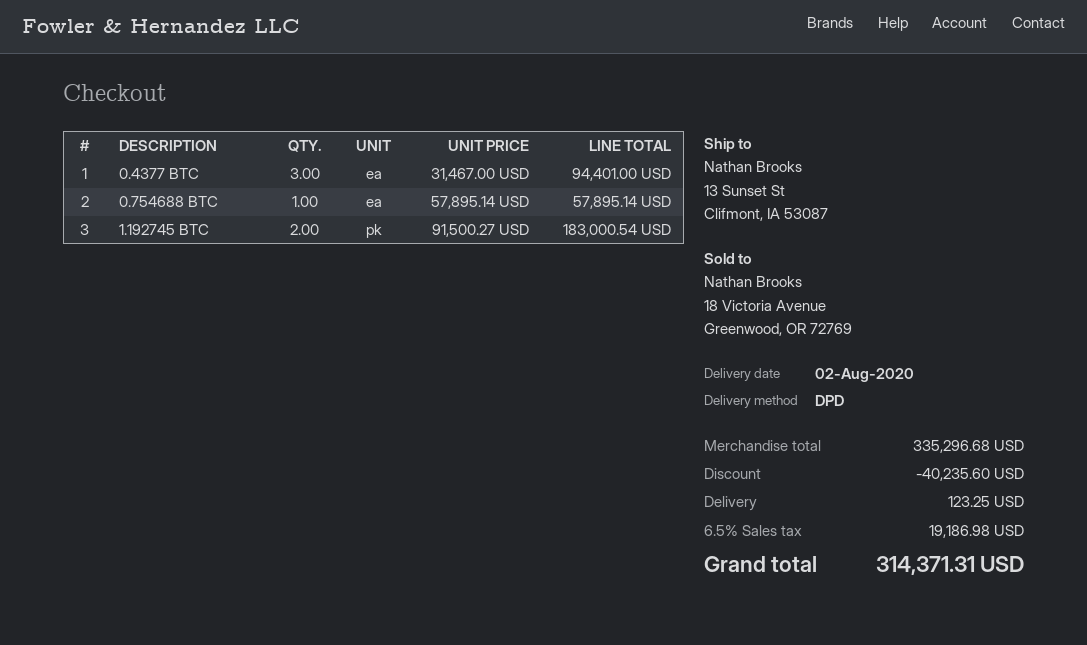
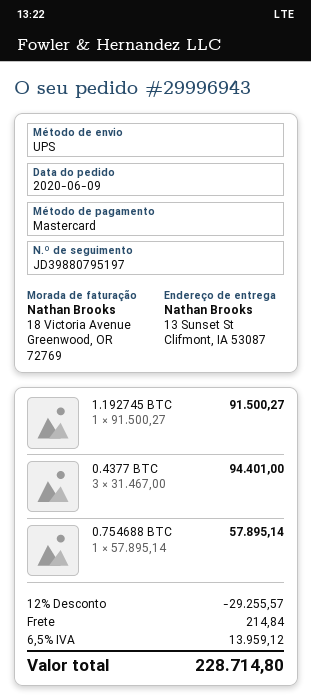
shipping method: DPD -> UPS
1.192745 BTC: 2 x 91500.27 = 183000.54 -> 1 x 91500.27 = 91500.27
discount: 40235.60 -> 29255.57
shipping: 123.25 -> 214.84
tax: 6.5% = 19186.98 -> 6.5% = 13959.12
total: 314371.31 -> 228714.80

